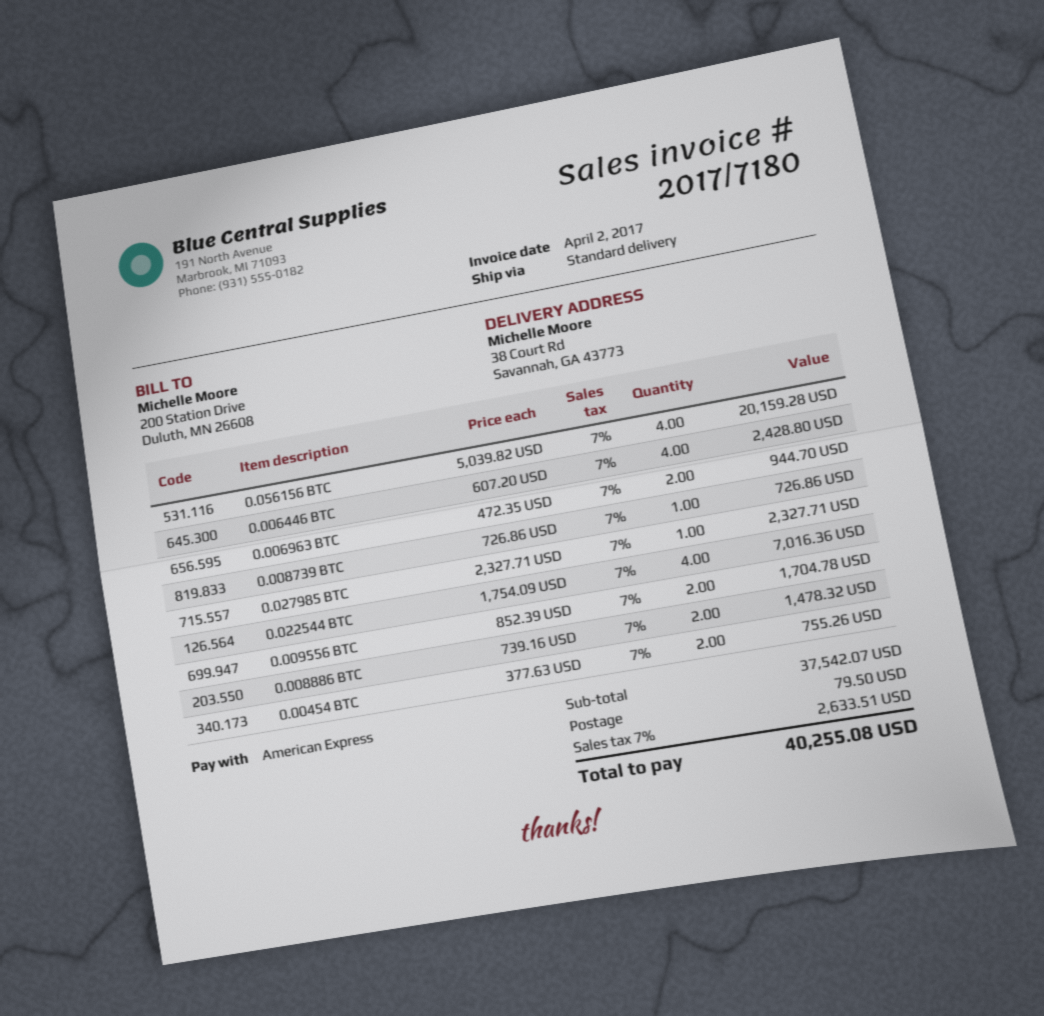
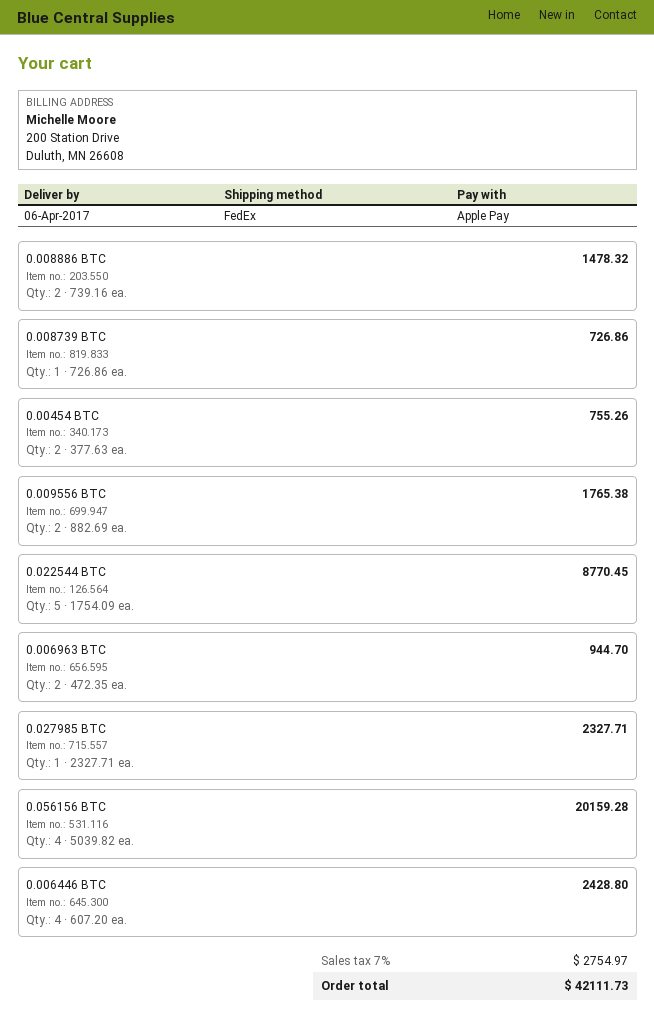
payment method: American Express -> Apple Pay
shipping method: standard -> FedEx
0.022544 BTC: 4 x 1754.09 = 7016.36 -> 5 x 1754.09 = 8770.45
0.009556 BTC: 2 x 852.39 = 1704.78 -> 2 x 882.69 = 1765.38
shipping: 79.50 -> none
tax: 7% = 2633.51 -> 7% = 2754.97
total: 40255.08 -> 42111.73

